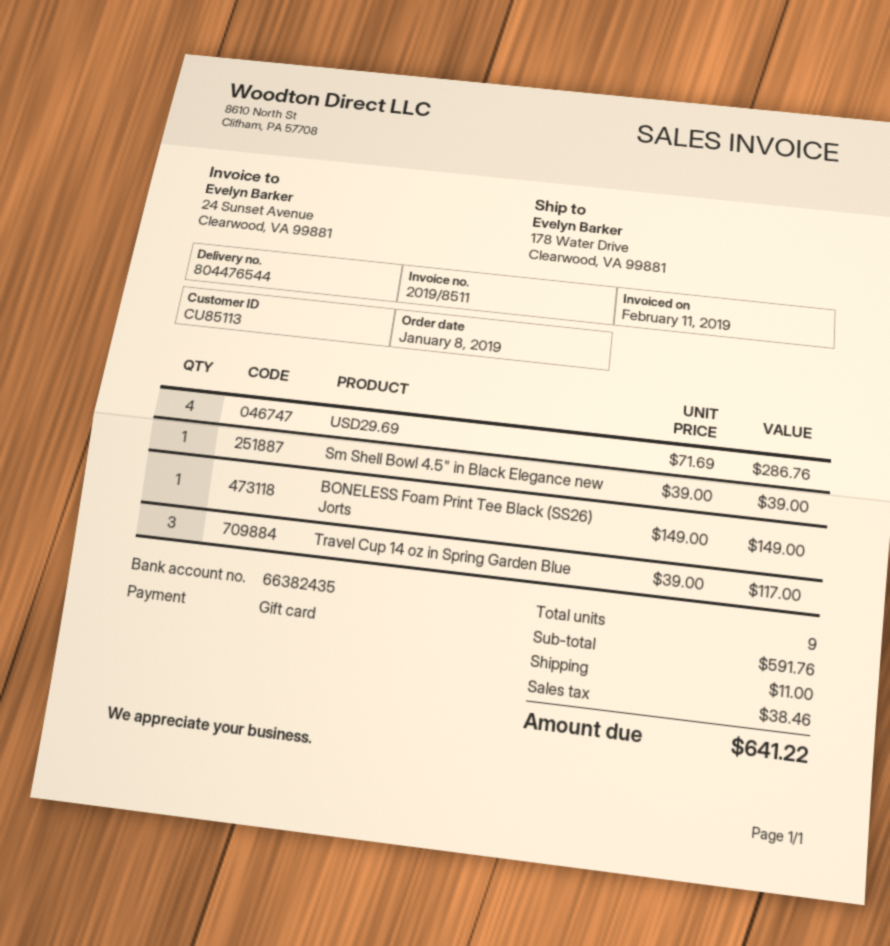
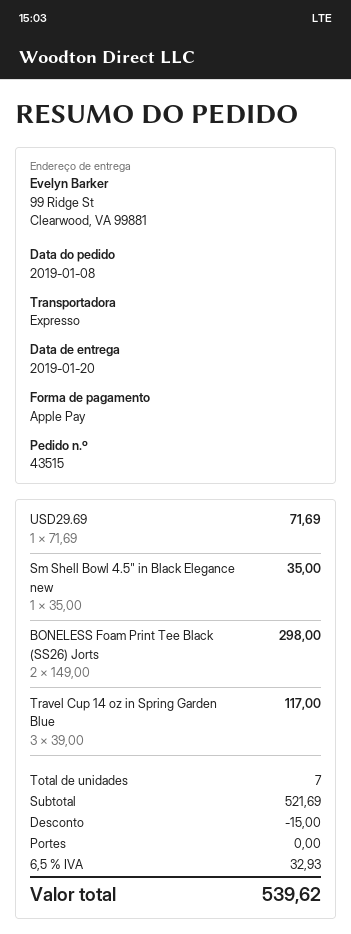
payment method: gift card -> Apple Pay
ship to: 178 Water Drive, Clearwood, VA 99881 -> 99 Ridge St, Clearwood, VA 99881
USD29.69: 4 x 71.69 = 286.76 -> 1 x 71.69 = 71.69
Sm Shell Bowl 4.5" in Black Elegance new: 1 x 39.00 = 39.00 -> 1 x 35.00 = 35.00
BONELESS Foam Print Tee Black (SS26) Jorts: 1 x 149.00 = 149.00 -> 2 x 149.00 = 298.00
total quantity: 9 -> 7
subtotal: 591.76 -> 521.69
discount: none -> 15.00
shipping: 11.00 -> 0.00
tax: 38.46 -> 32.93
total: 641.22 -> 539.62

